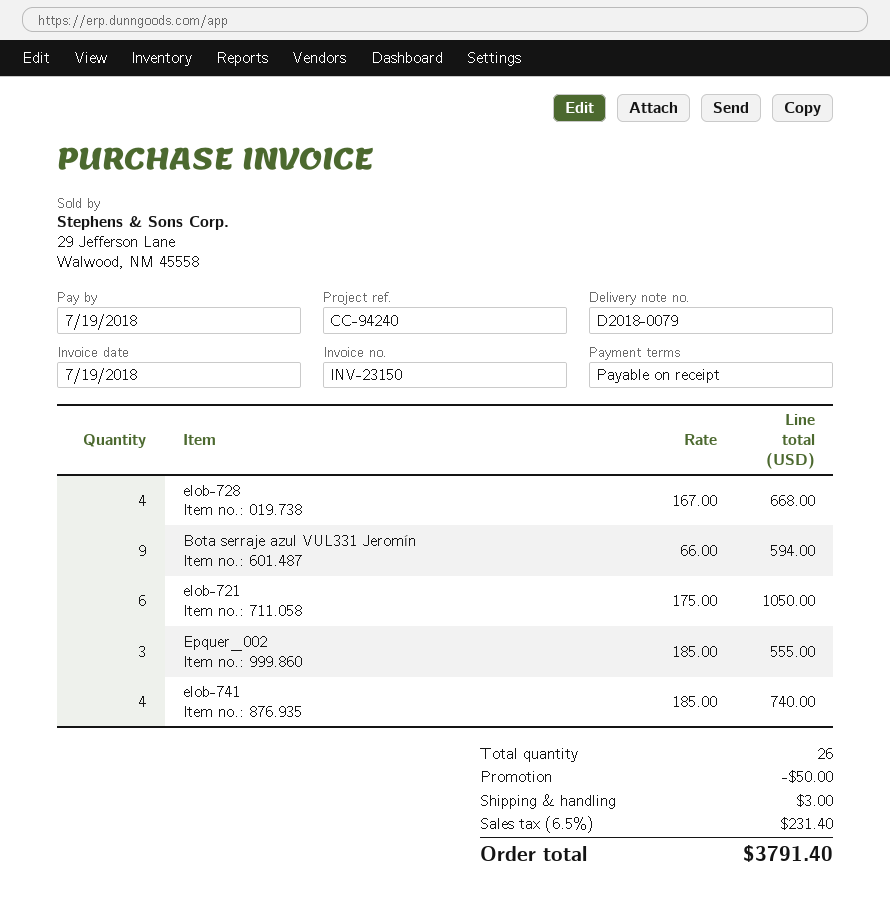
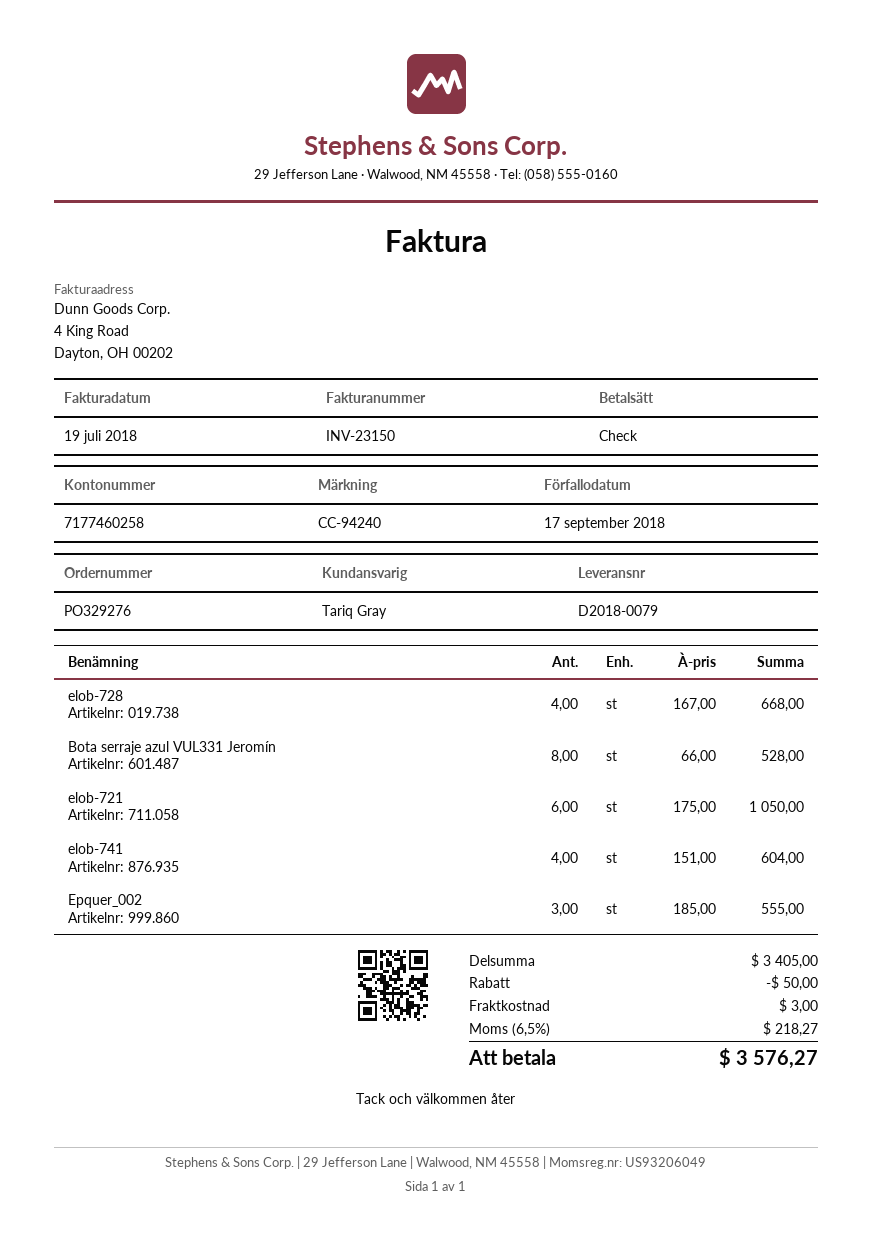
due date: 2018-07-19 -> 2018-09-17
Bota serraje azul VUL331 Jeromín: 9 x 66.00 = 594.00 -> 8 x 66.00 = 528.00
elob-741: 4 x 185.00 = 740.00 -> 4 x 151.00 = 604.00
tax: 6.5% = 231.40 -> 6.5% = 218.27
total: 3791.40 -> 3576.27

